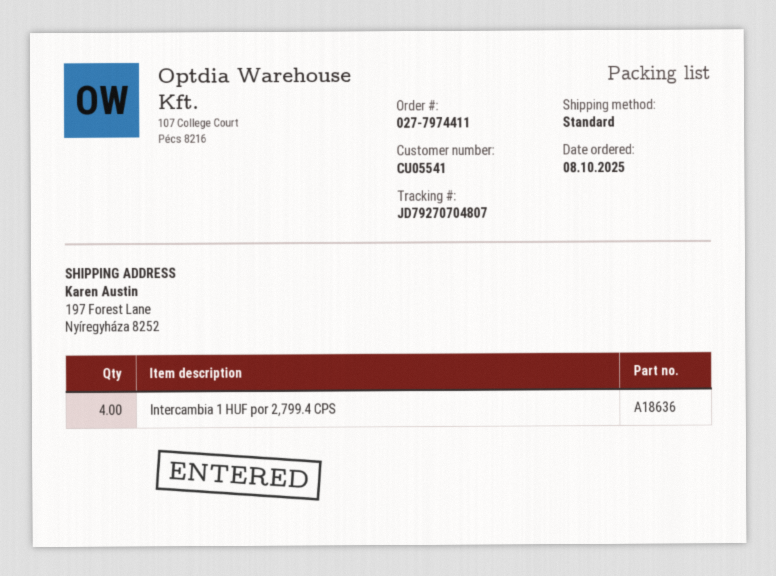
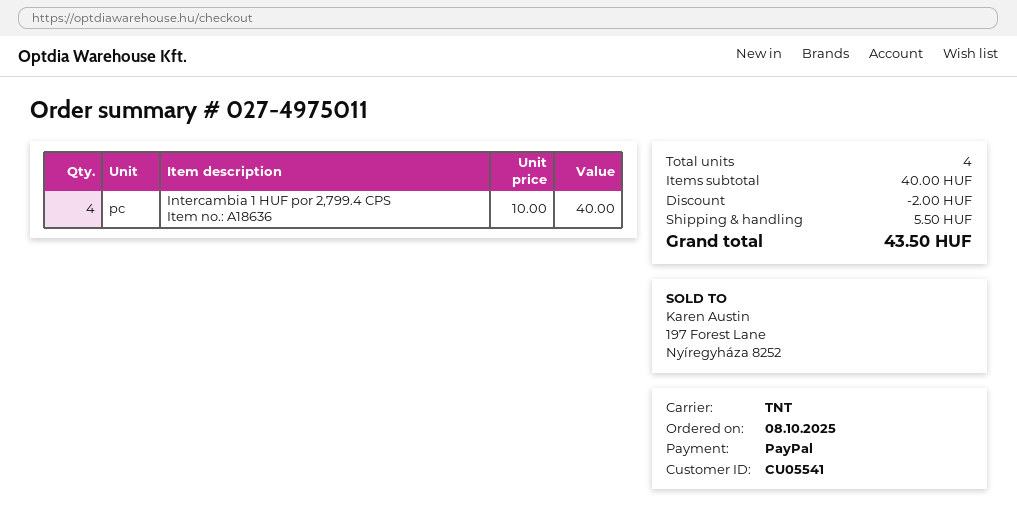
order number: 027-7974411 -> 027-4975011
shipping method: standard -> TNT

